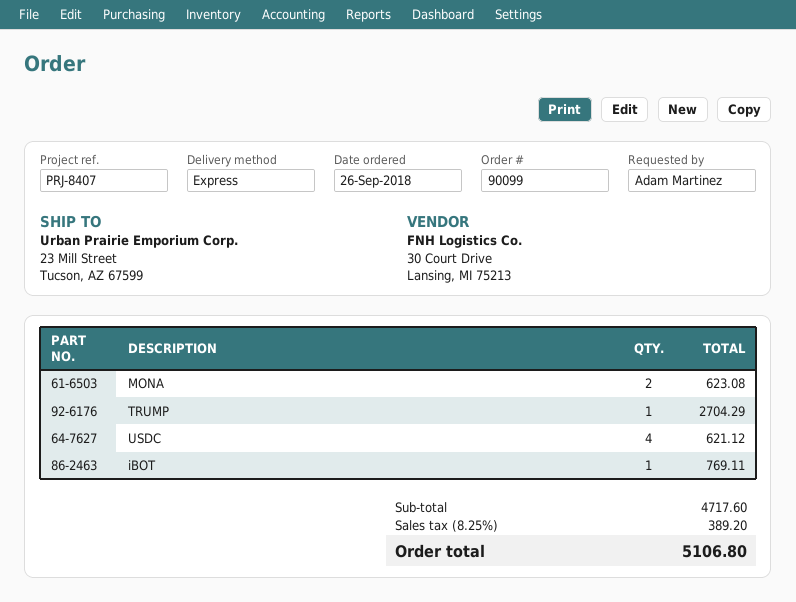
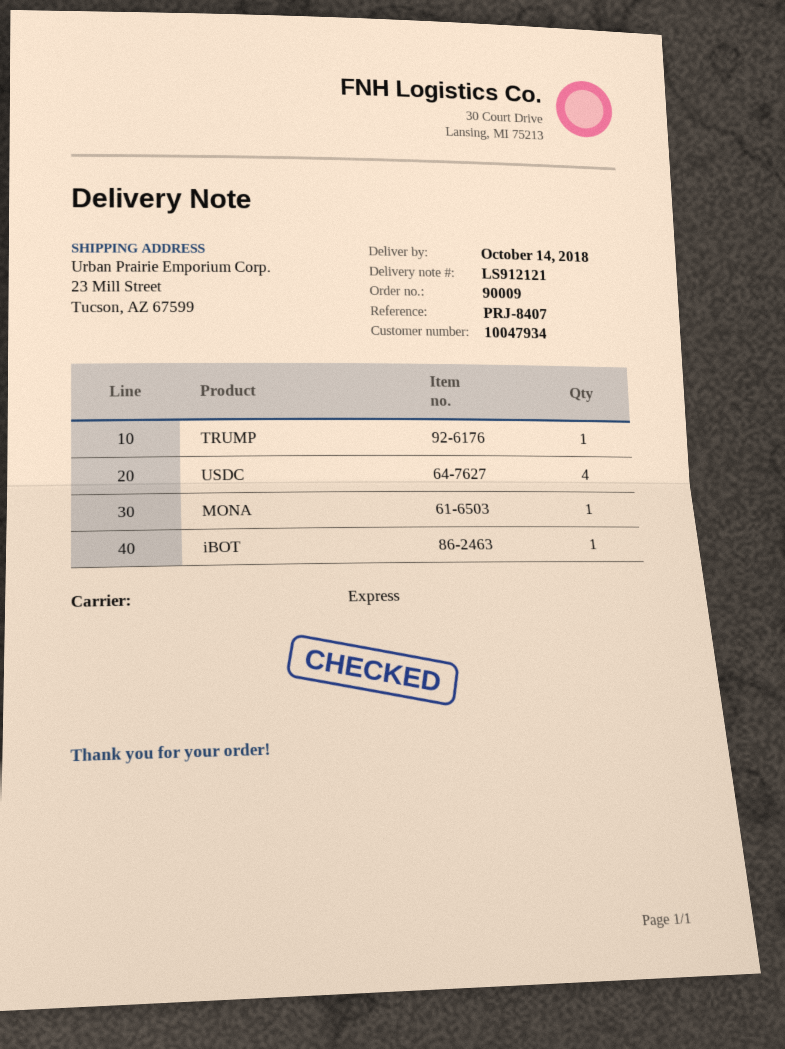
order number: 90099 -> 90009
MONA: 2 -> 1

